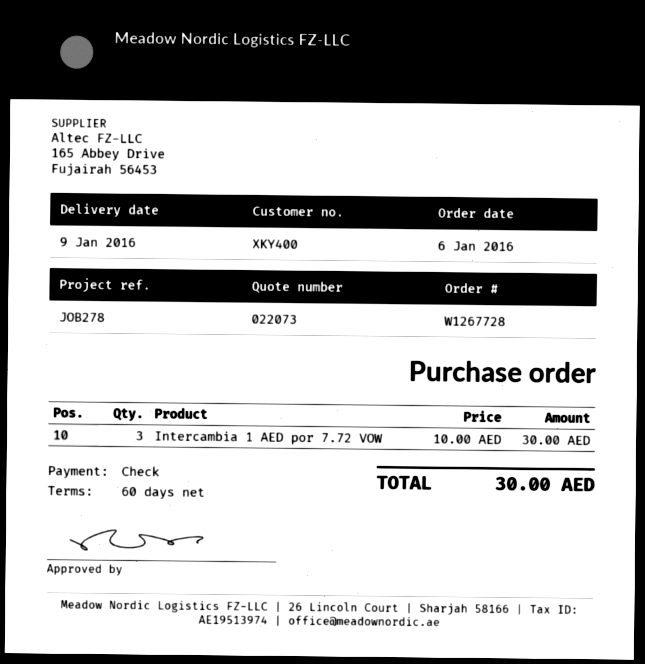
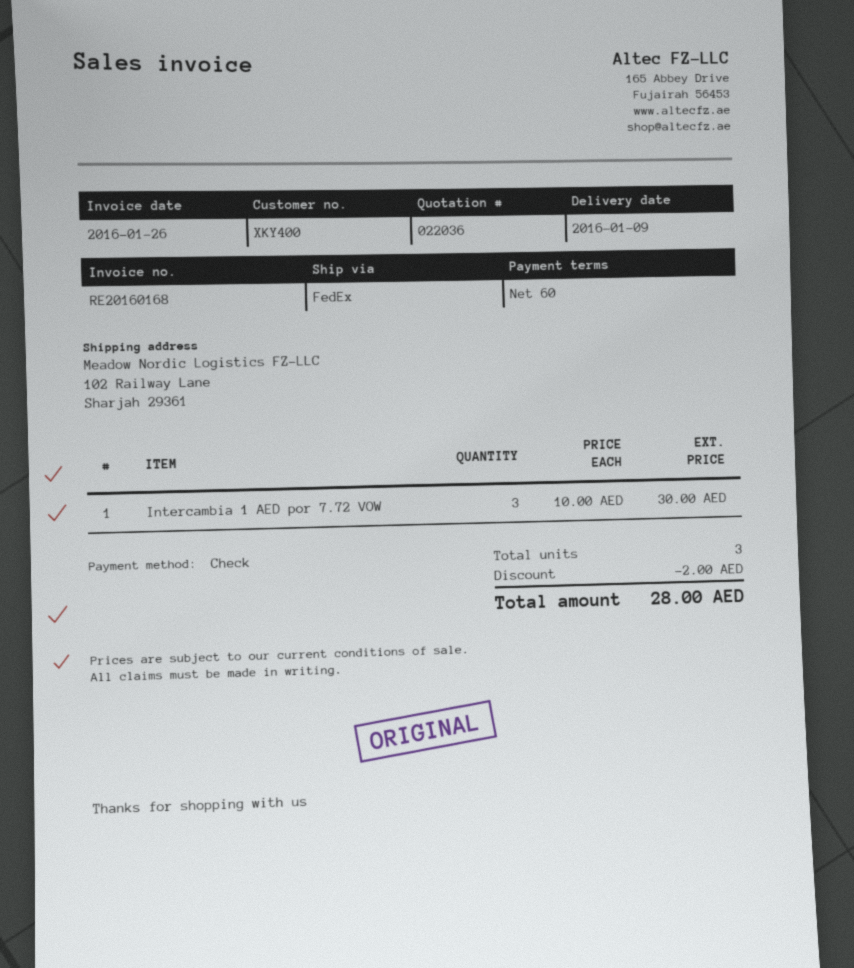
quote number: 022073 -> 022036
discount: none -> 2.00
total: 30.00 -> 28.00

